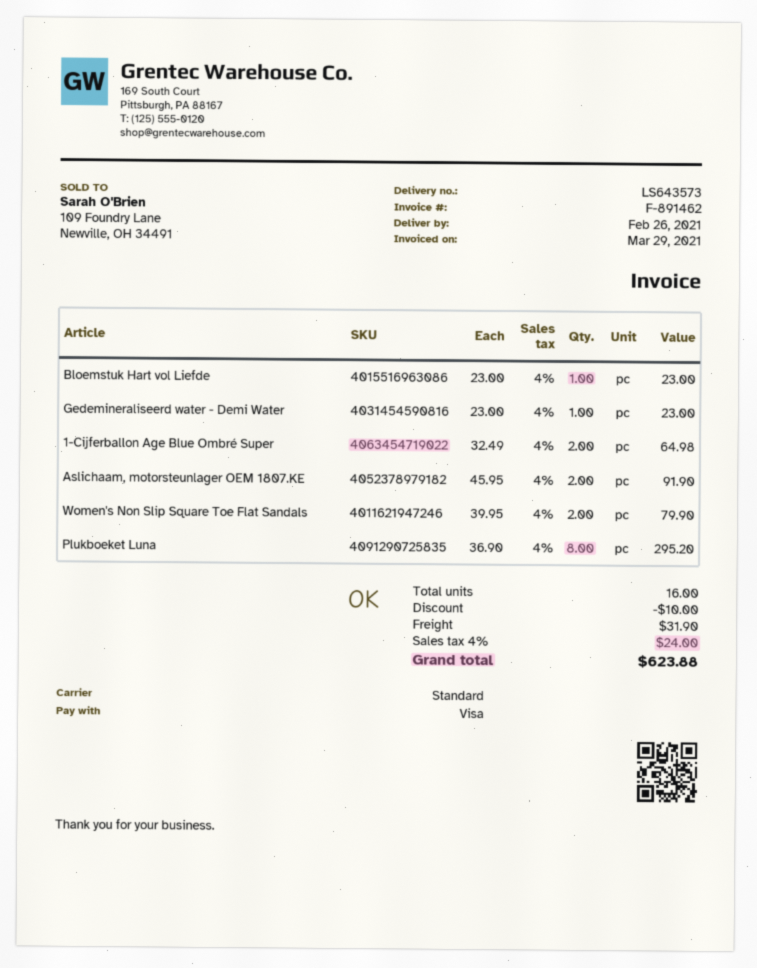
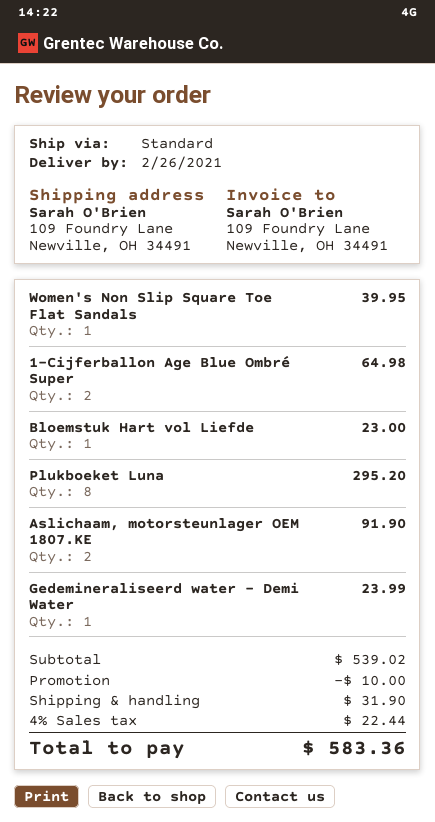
Gedemineraliseerd water - Demi Water: 1 for 23.00 -> 1 for 23.99
Women's Non Slip Square Toe Flat Sandals: 2 for 79.90 -> 1 for 39.95
tax: 4% = 24.00 -> 4% = 22.44
total: 623.88 -> 583.36

